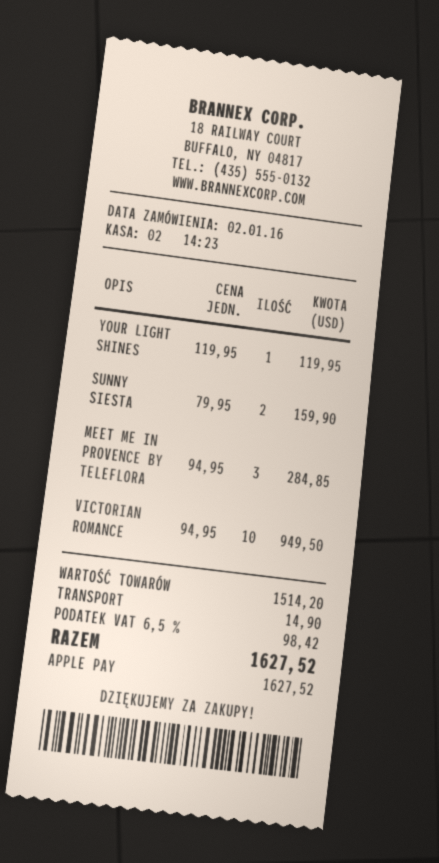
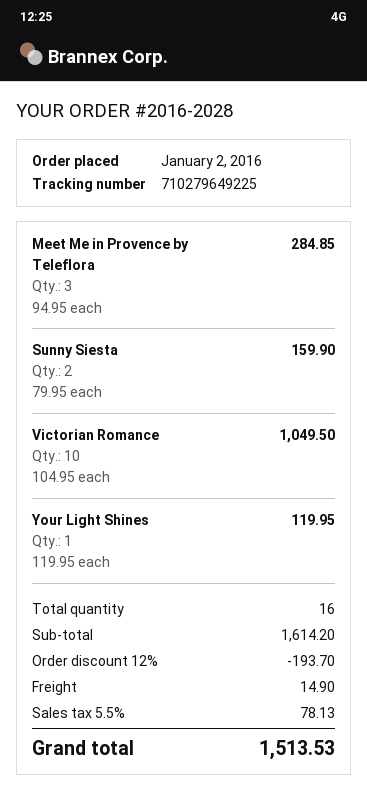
VICTORIAN ROMANCE: 10 x 94.95 = 949.50 -> 10 x 104.95 = 1049.50
subtotal: 1514.20 -> 1614.20
discount: none -> 12% = 193.70
tax: 6.5% = 98.42 -> 5.5% = 78.13
total: 1627.52 -> 1513.53

